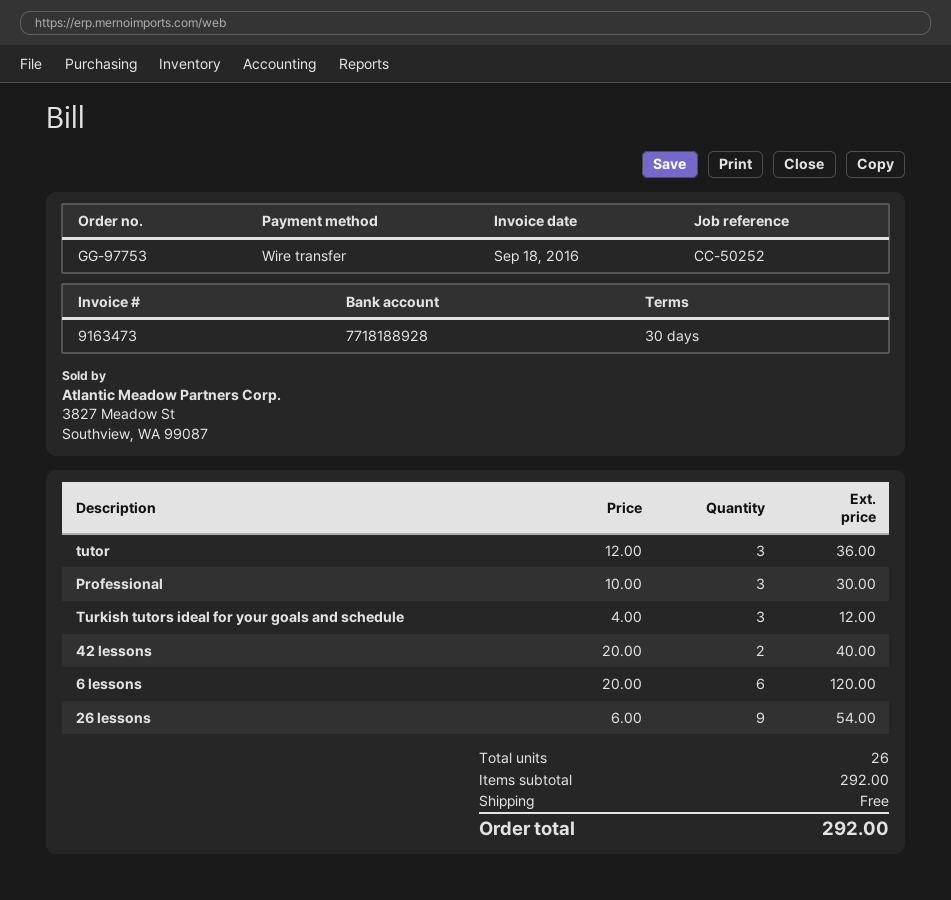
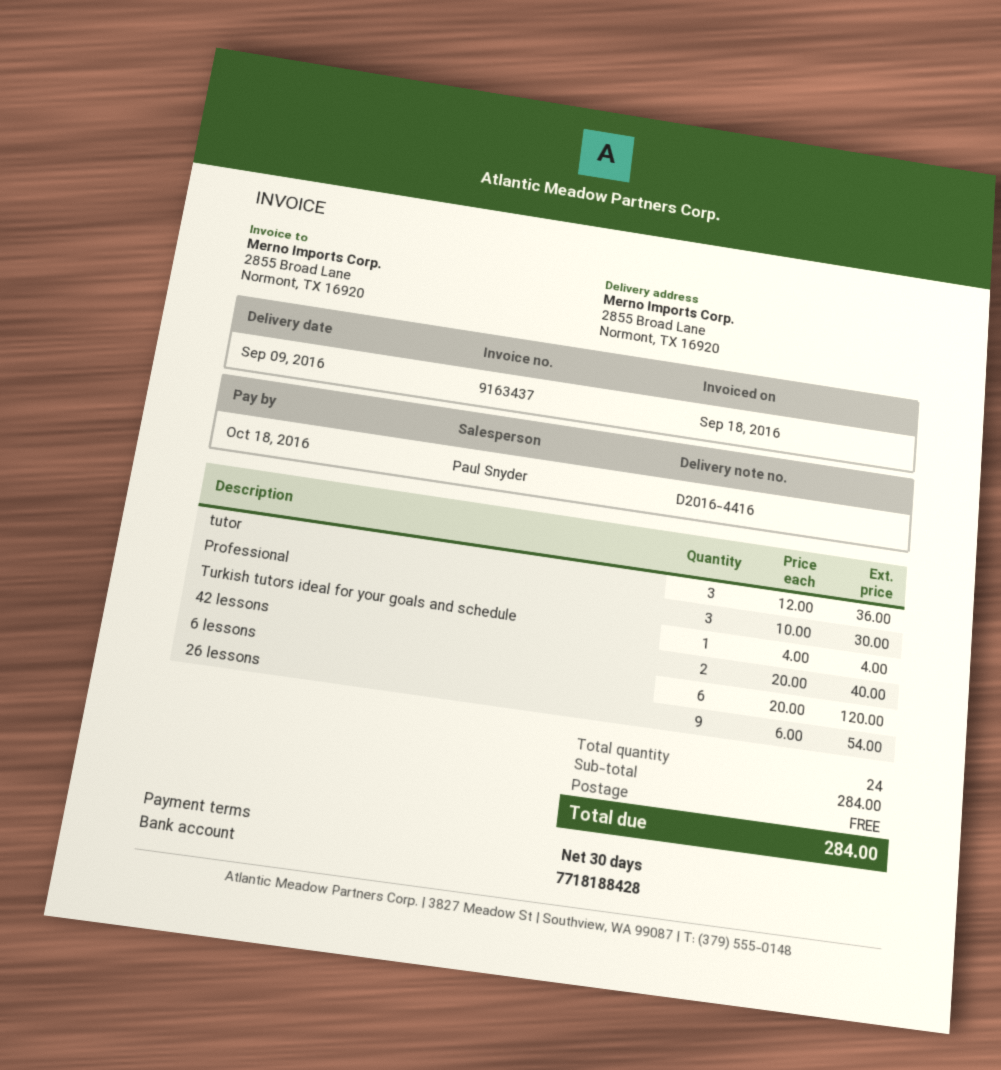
invoice number: 9163473 -> 9163437
bank account: 7718188928 -> 7718188428
Turkish tutors ideal for your goals and schedule: 3 x 4.00 = 12.00 -> 1 x 4.00 = 4.00
total quantity: 26 -> 24
subtotal: 292.00 -> 284.00
total: 292.00 -> 284.00

